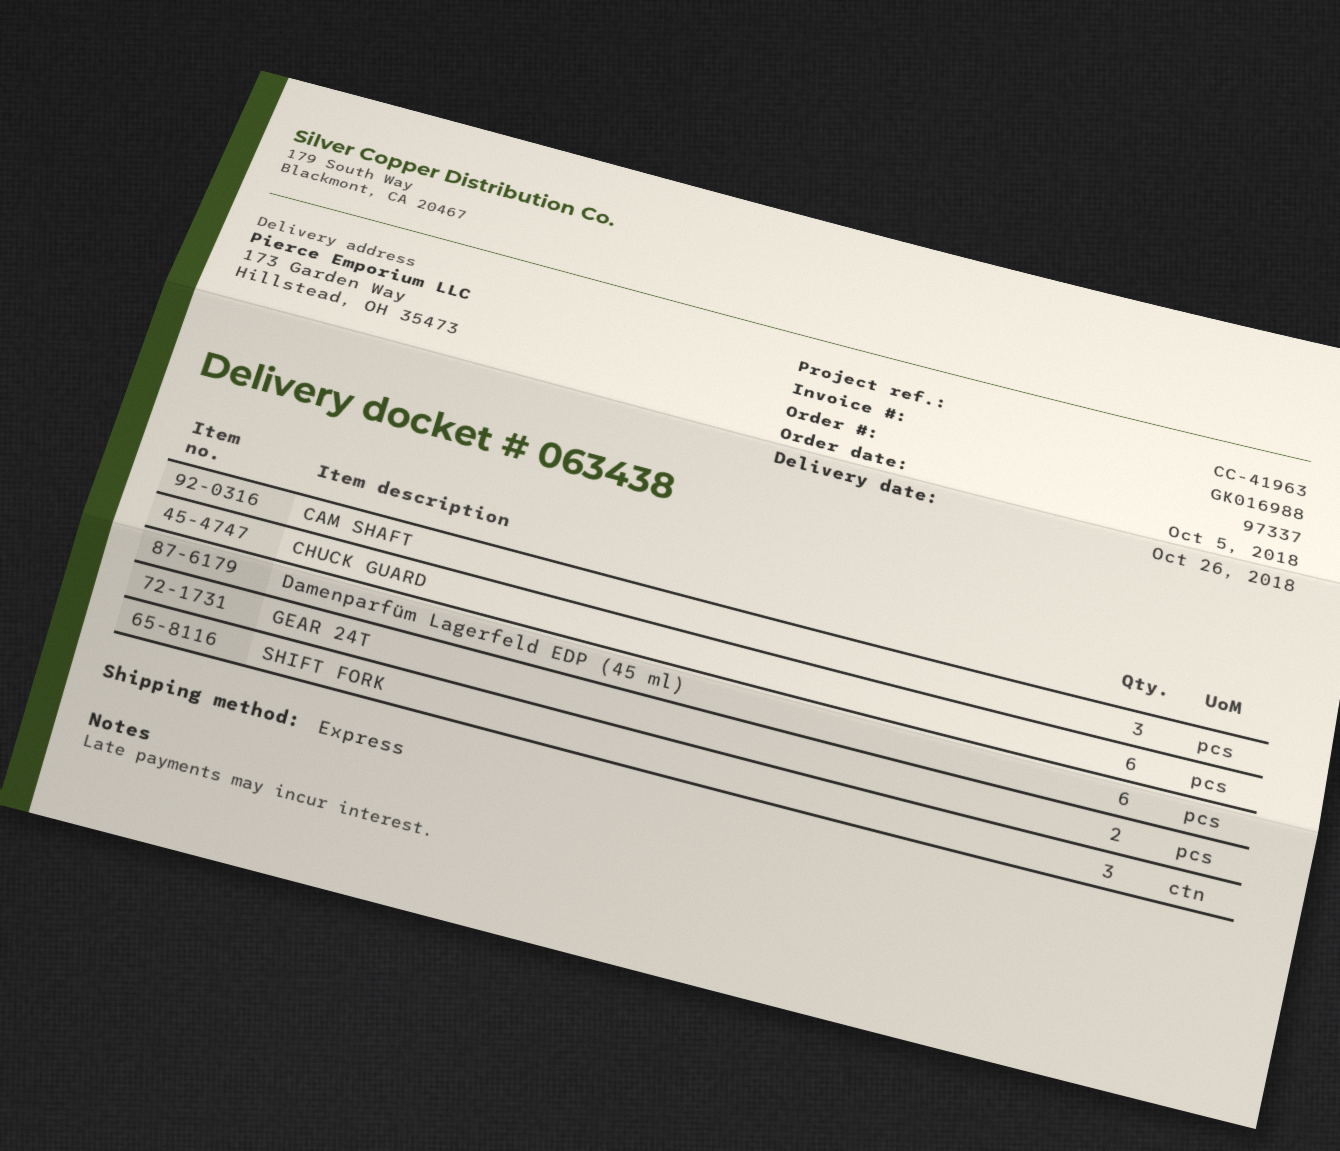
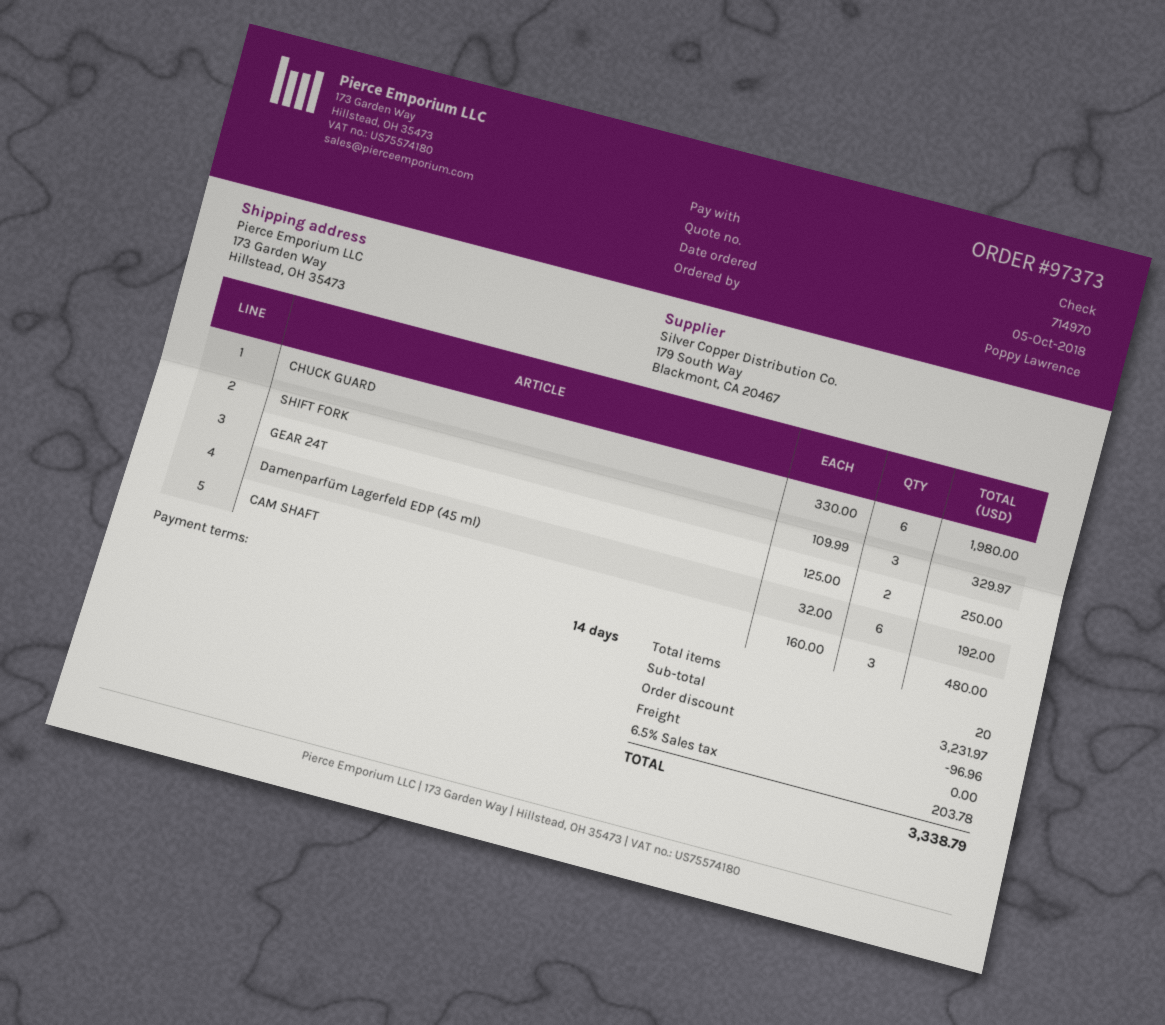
order number: 97337 -> 97373

